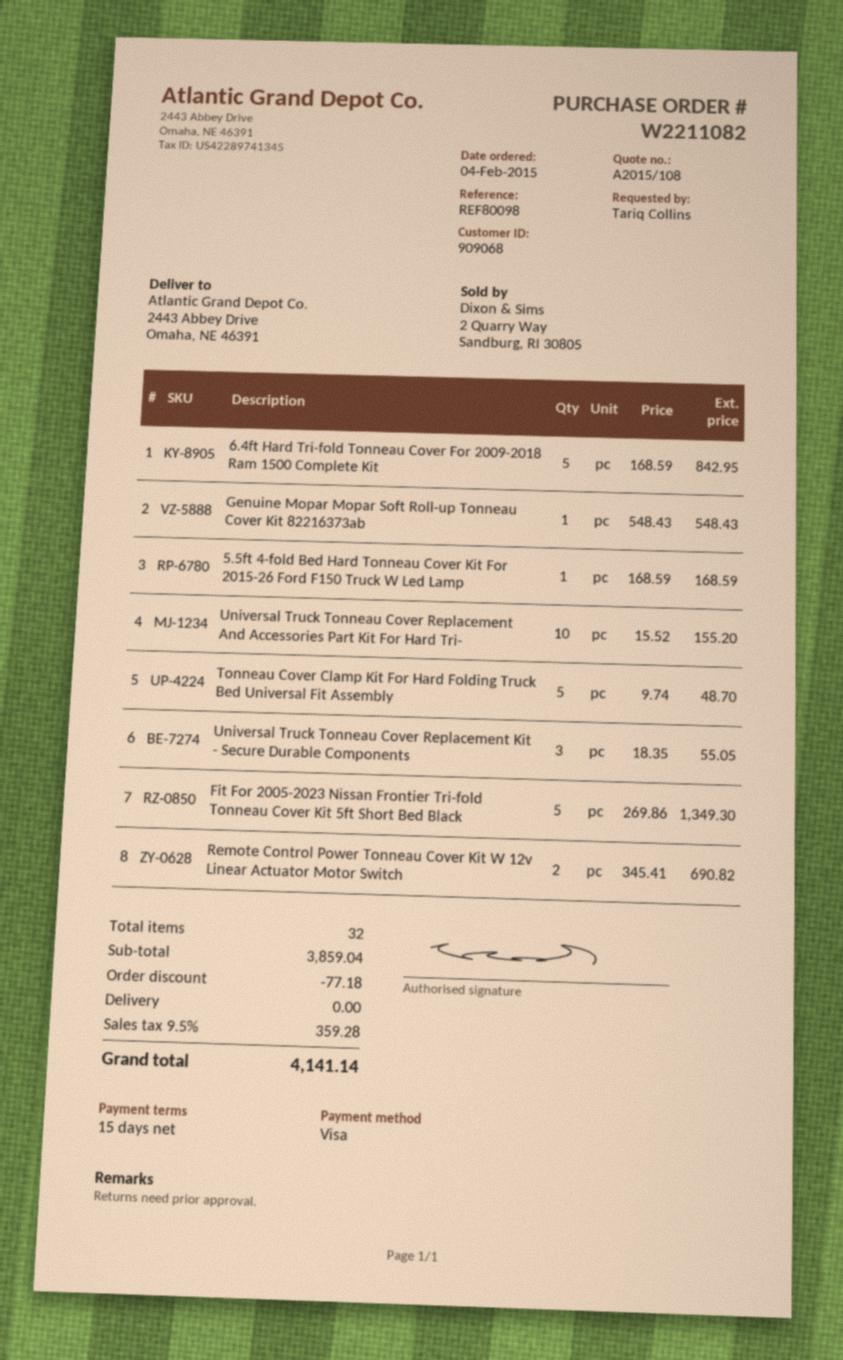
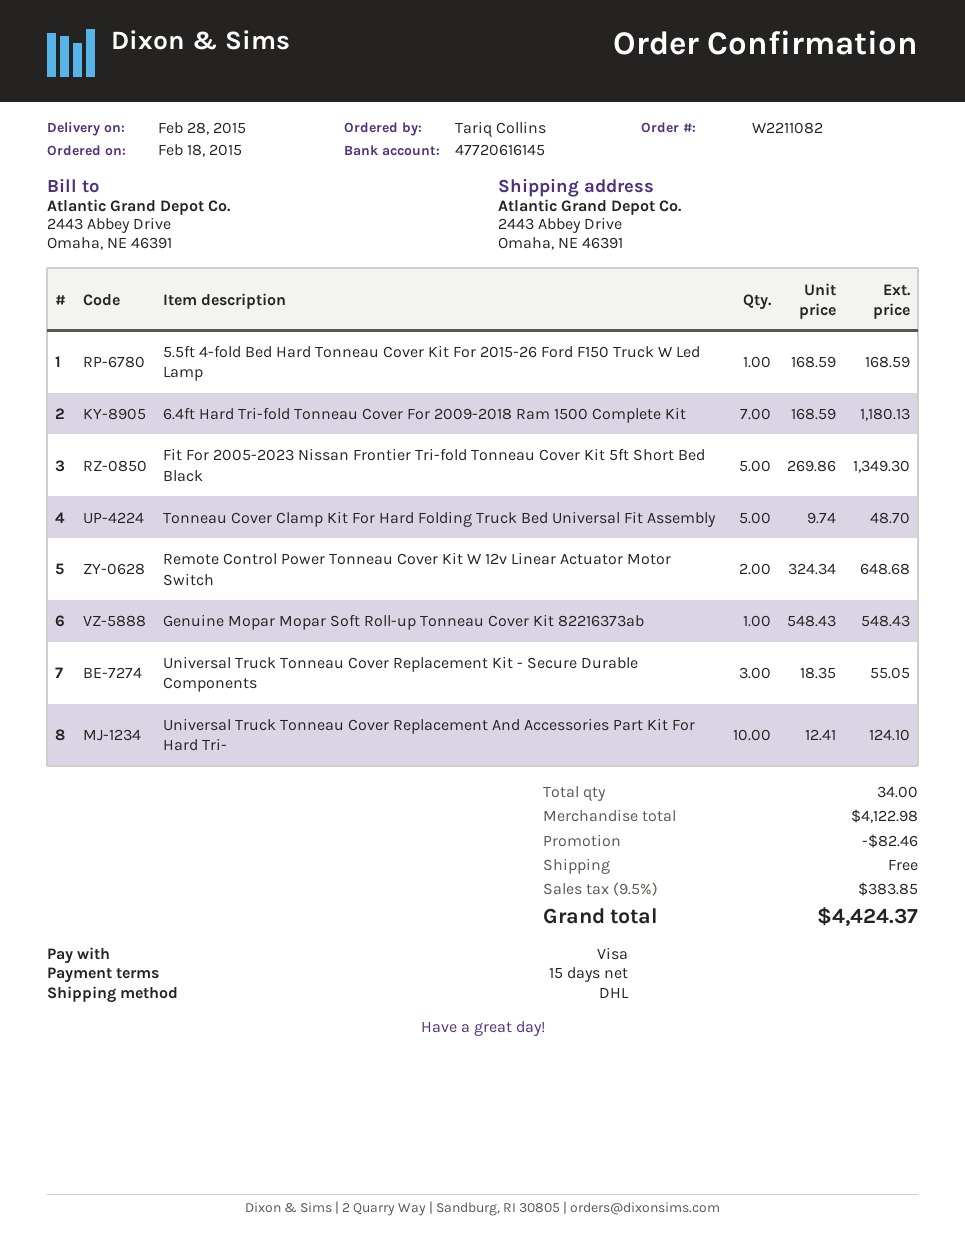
order date: 2015-02-04 -> 2015-02-18
6.4ft Hard Tri-fold Tonneau Cover For 2009-2018 Ram 1500 Complete Kit: 5 x 168.59 = 842.95 -> 7 x 168.59 = 1180.13
Universal Truck Tonneau Cover Replacement And Accessories Part Kit For Hard Tri-: 10 x 15.52 = 155.20 -> 10 x 12.41 = 124.10
Remote Control Power Tonneau Cover Kit W 12v Linear Actuator Motor Switch: 2 x 345.41 = 690.82 -> 2 x 324.34 = 648.68
total quantity: 32 -> 34
subtotal: 3859.04 -> 4122.98
discount: 77.18 -> 82.46
tax: 9.5% = 359.28 -> 9.5% = 383.85
total: 4141.14 -> 4424.37

